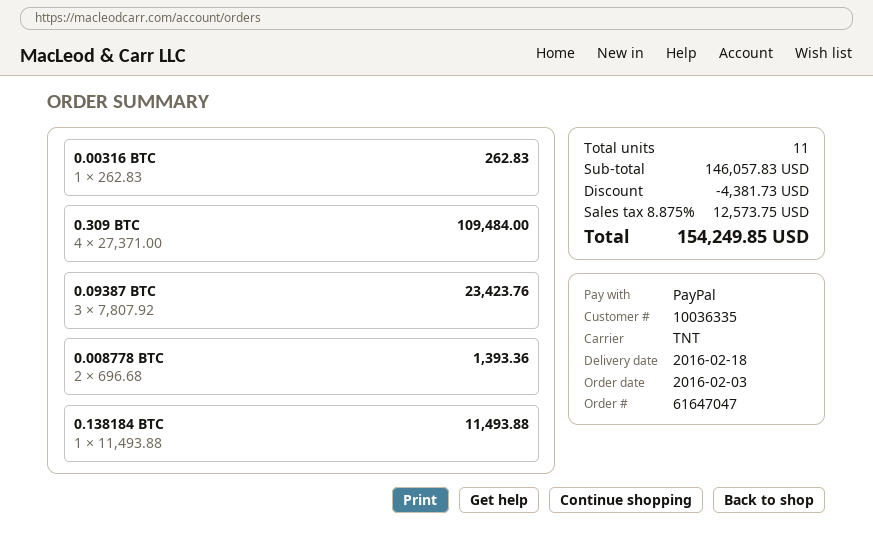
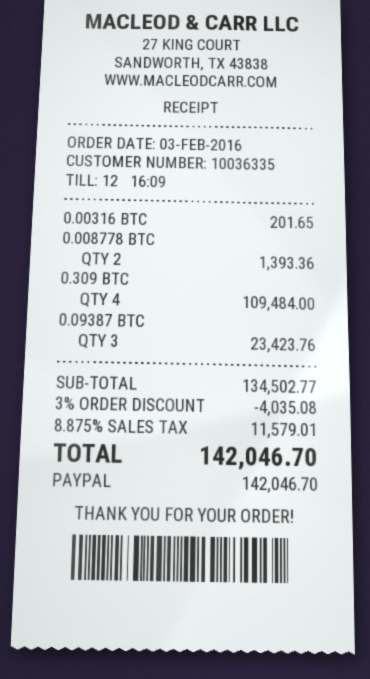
0.00316 BTC: 1 for 262.83 -> 1 for 201.65
0.138184 BTC: 1 for 11493.88 -> none
subtotal: 146057.83 -> 134502.77
discount: 4381.73 -> 4035.08
tax: 8.875% = 12573.75 -> 8.875% = 11579.01
total: 154249.85 -> 142046.70

